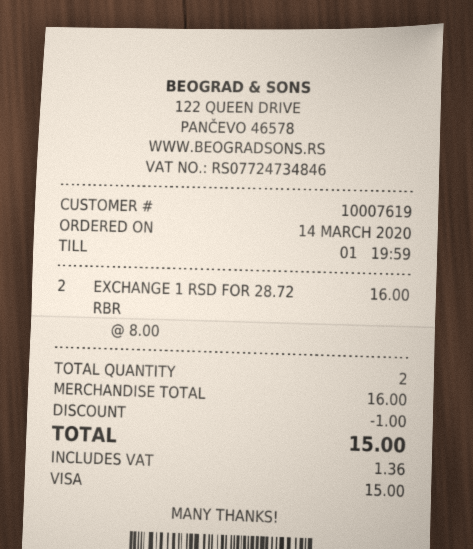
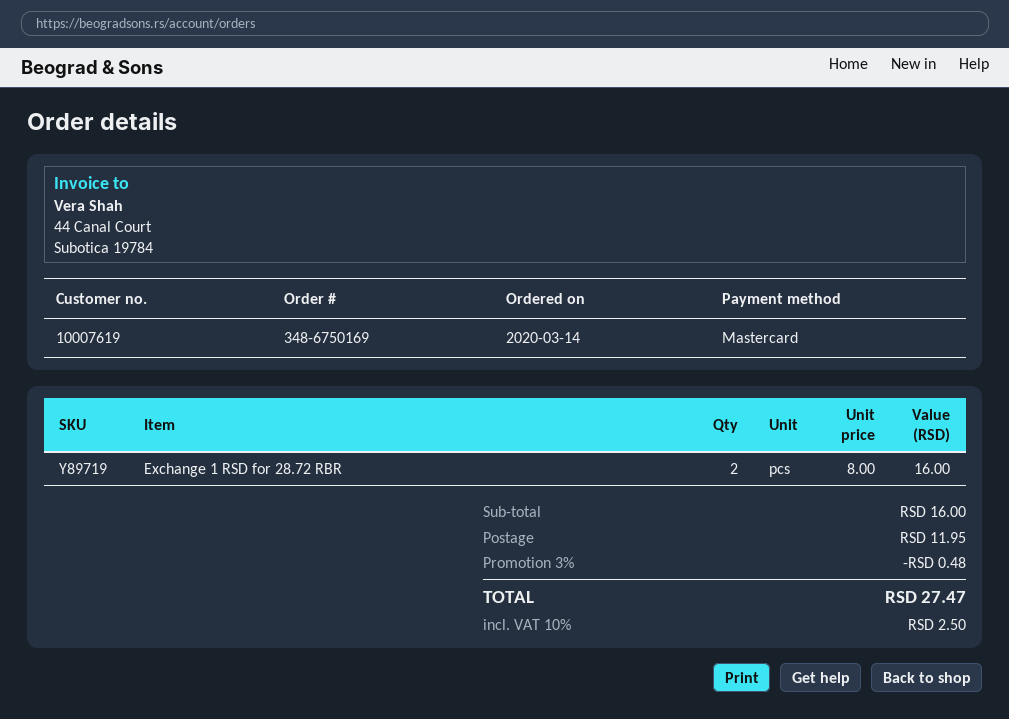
payment method: Visa -> Mastercard
discount: 1.00 -> 0.48
shipping: none -> 11.95
tax: 1.36 -> 2.50
total: 15.00 -> 27.47

